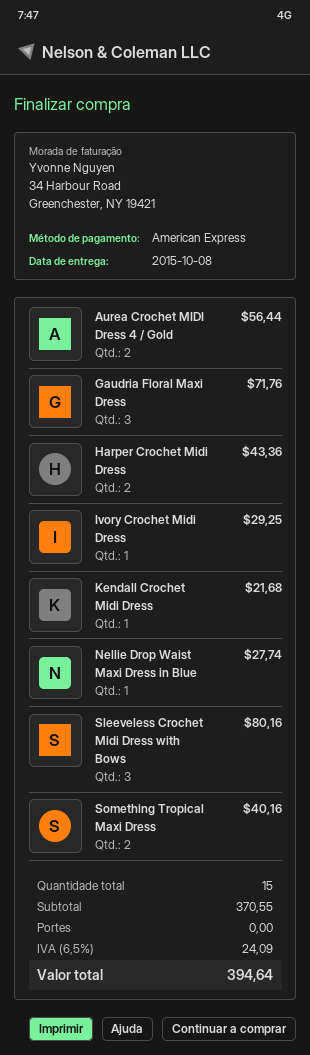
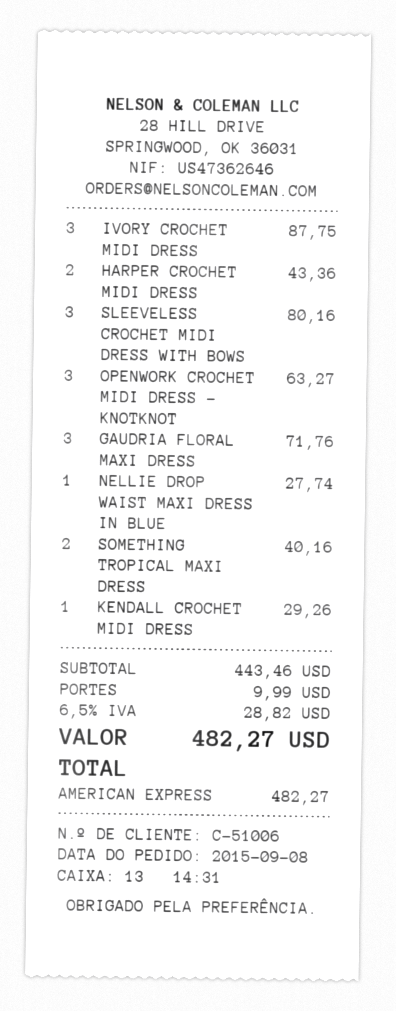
Aurea Crochet MIDI Dress 4 / Gold: 2 for 56.44 -> none
Ivory Crochet Midi Dress: 1 for 29.25 -> 3 for 87.75
Kendall Crochet Midi Dress: 1 for 21.68 -> 1 for 29.26
OPENWORK CROCHET MIDI DRESS – KNOTKNOT: none -> 3 for 63.27
subtotal: 370.55 -> 443.46
shipping: 0.00 -> 9.99
tax: 6.5% = 24.09 -> 6.5% = 28.82
total: 394.64 -> 482.27

